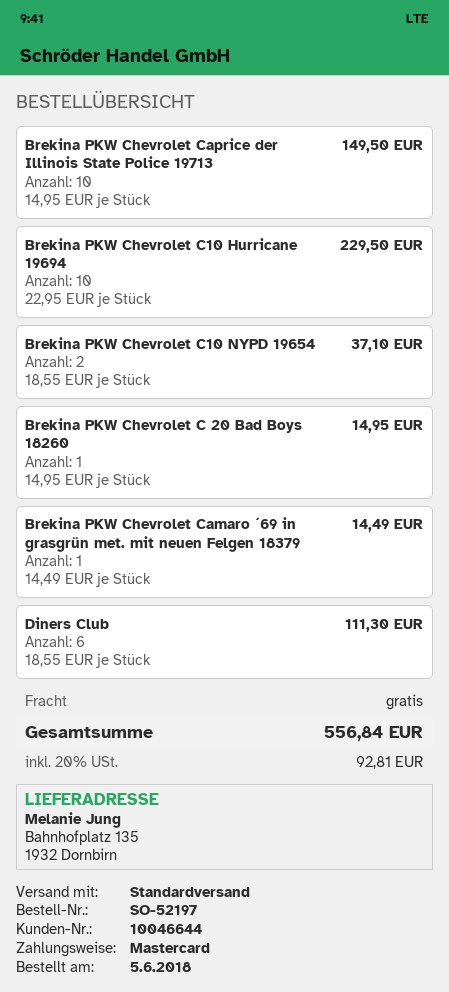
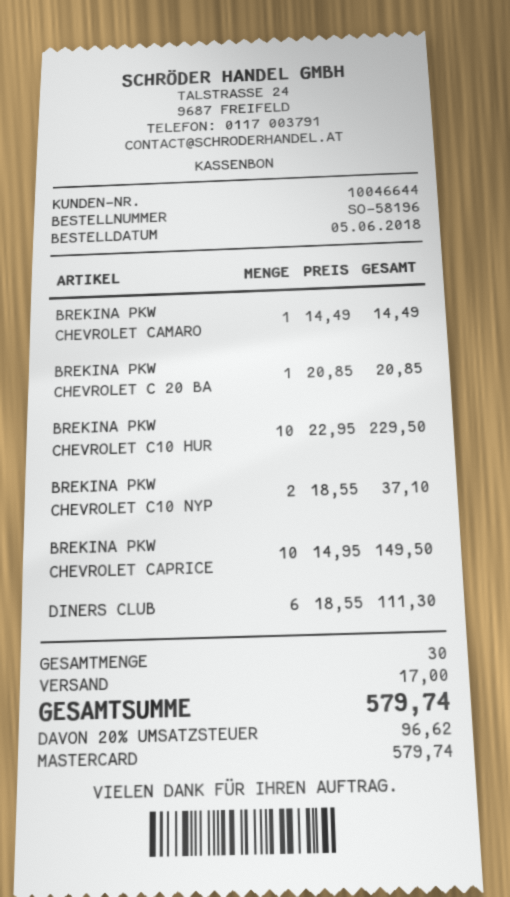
order number: SO-52197 -> SO-58196
Brekina PKW Chevrolet C 20 Bad Boys 18260: 1 x 14.95 = 14.95 -> 1 x 20.85 = 20.85
shipping: 0.00 -> 17.00
tax: 20% = 92.81 -> 20% = 96.62
total: 556.84 -> 579.74

